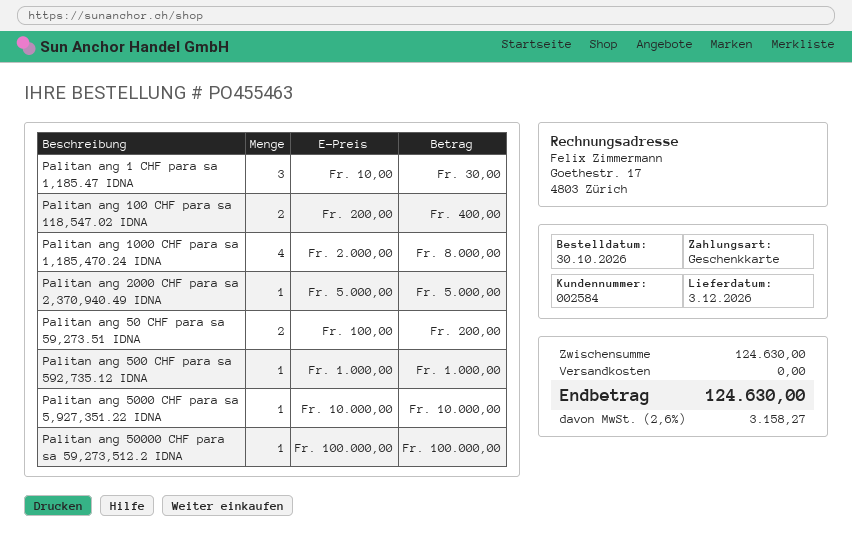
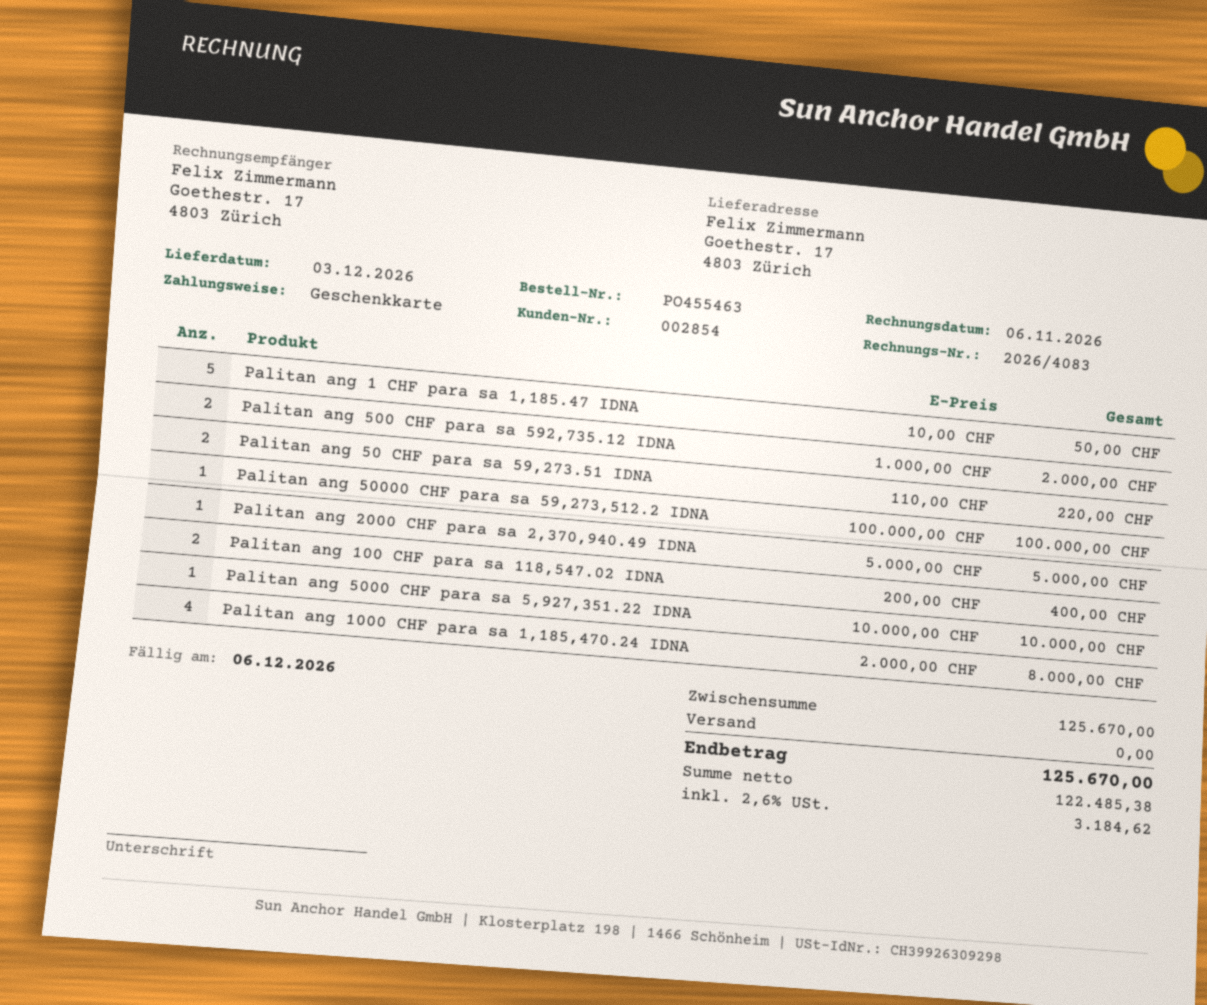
customer number: 002584 -> 002854
Palitan ang 1 CHF para sa 1,185.47 IDNA: 3 x 10.00 = 30.00 -> 5 x 10.00 = 50.00
Palitan ang 50 CHF para sa 59,273.51 IDNA: 2 x 100.00 = 200.00 -> 2 x 110.00 = 220.00
Palitan ang 500 CHF para sa 592,735.12 IDNA: 1 x 1000.00 = 1000.00 -> 2 x 1000.00 = 2000.00
subtotal: 124630.00 -> 125670.00
tax: 2.6% = 3158.27 -> 2.6% = 3184.62
total: 124630.00 -> 125670.00

